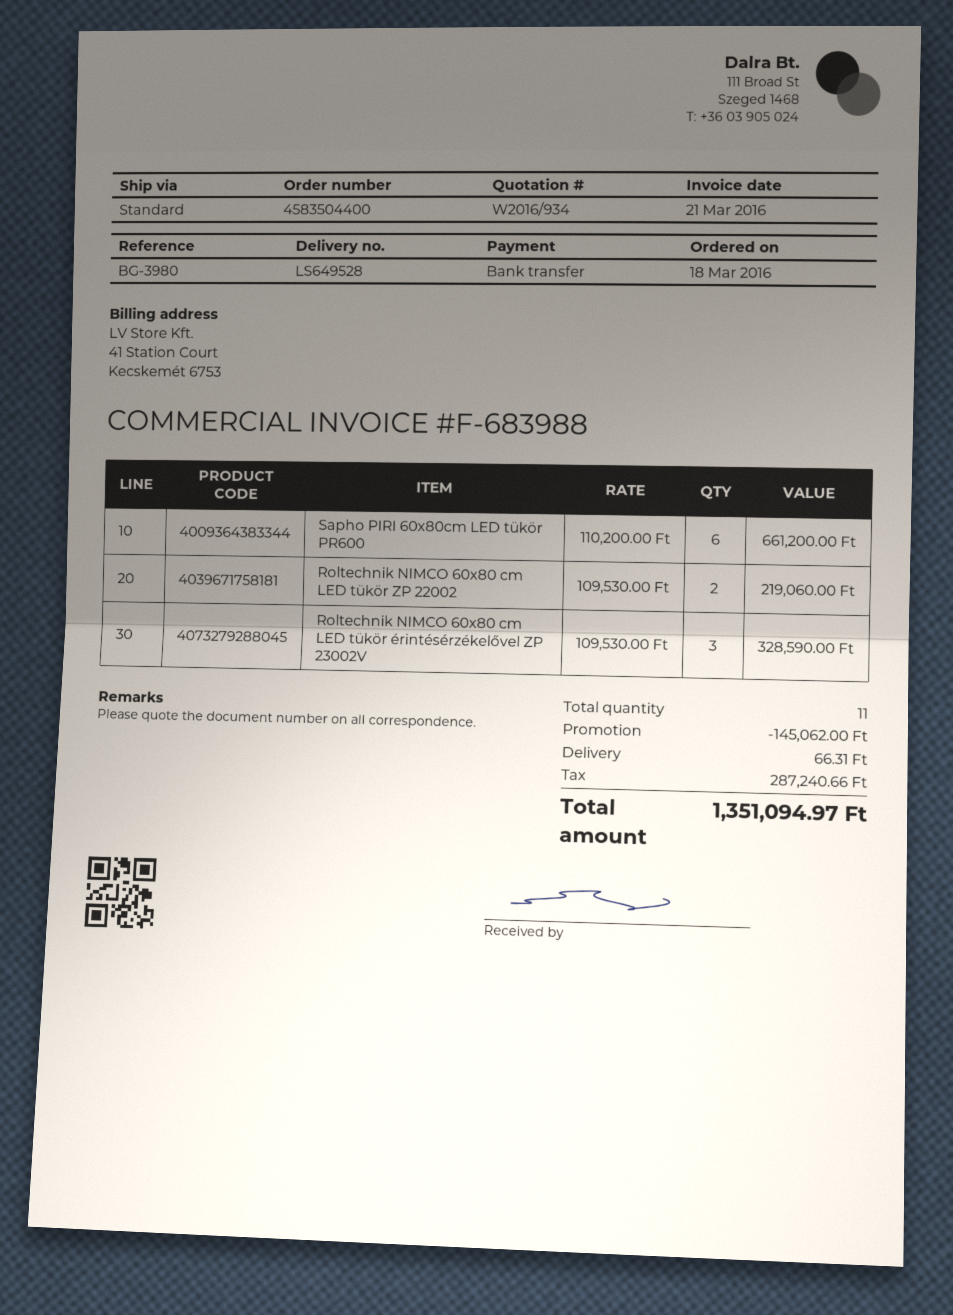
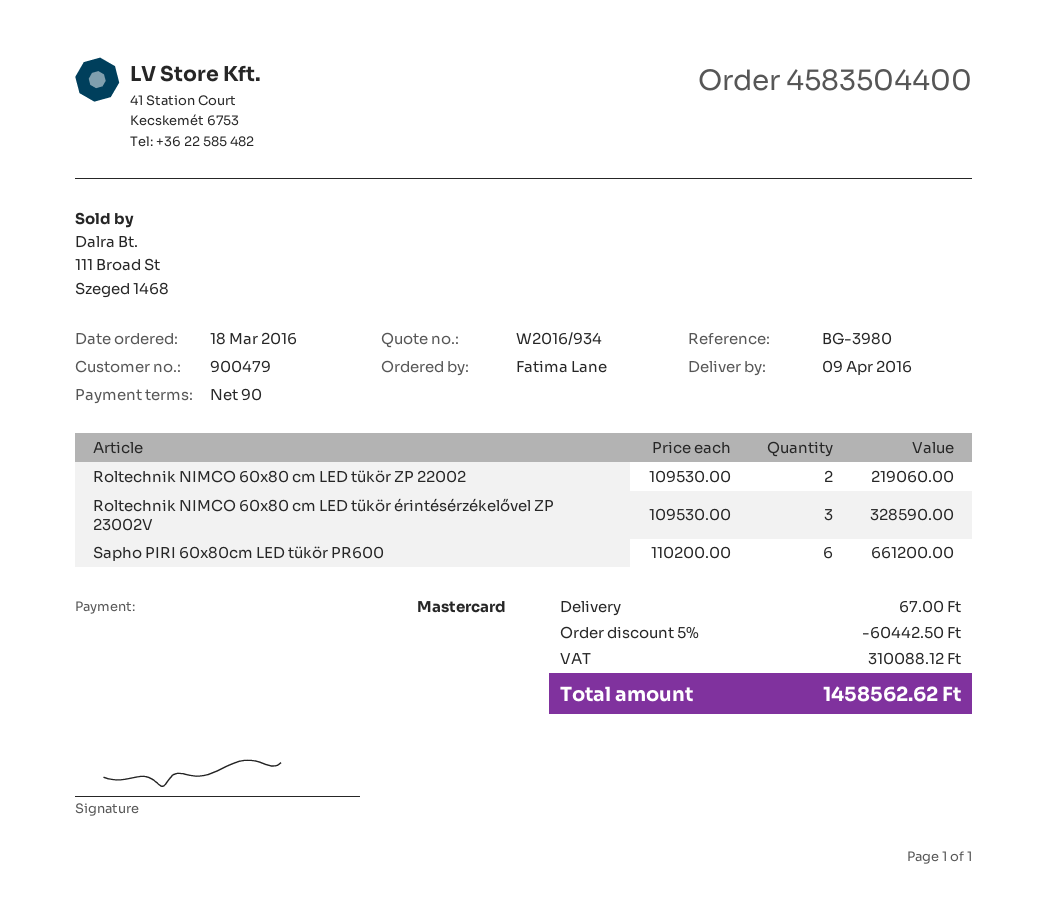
payment method: bank transfer -> Mastercard
discount: 145062.00 -> 60442.50
shipping: 66.31 -> 67.00
tax: 287240.66 -> 310088.12
total: 1351094.97 -> 1458562.62

